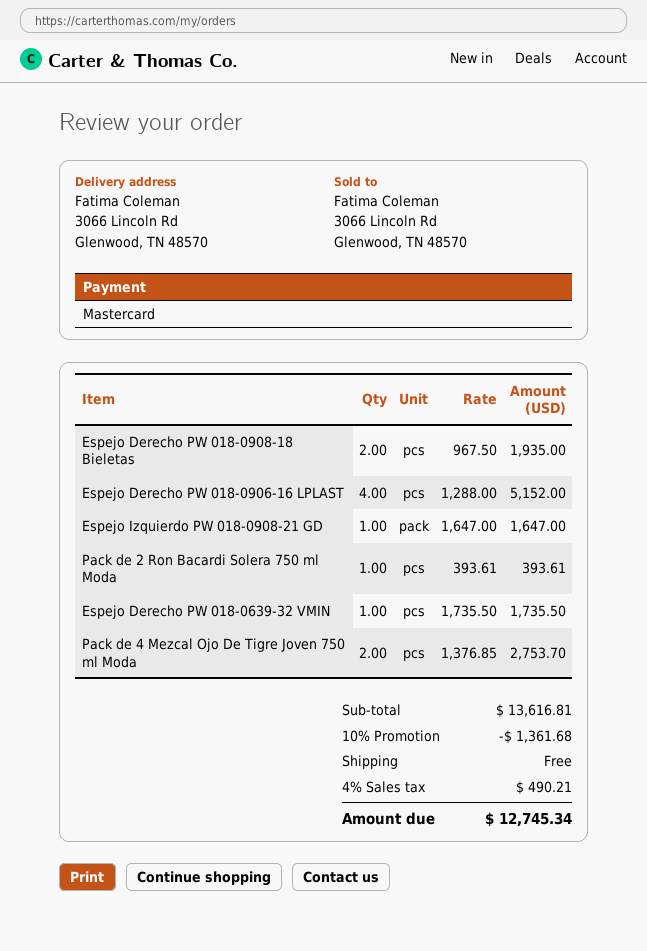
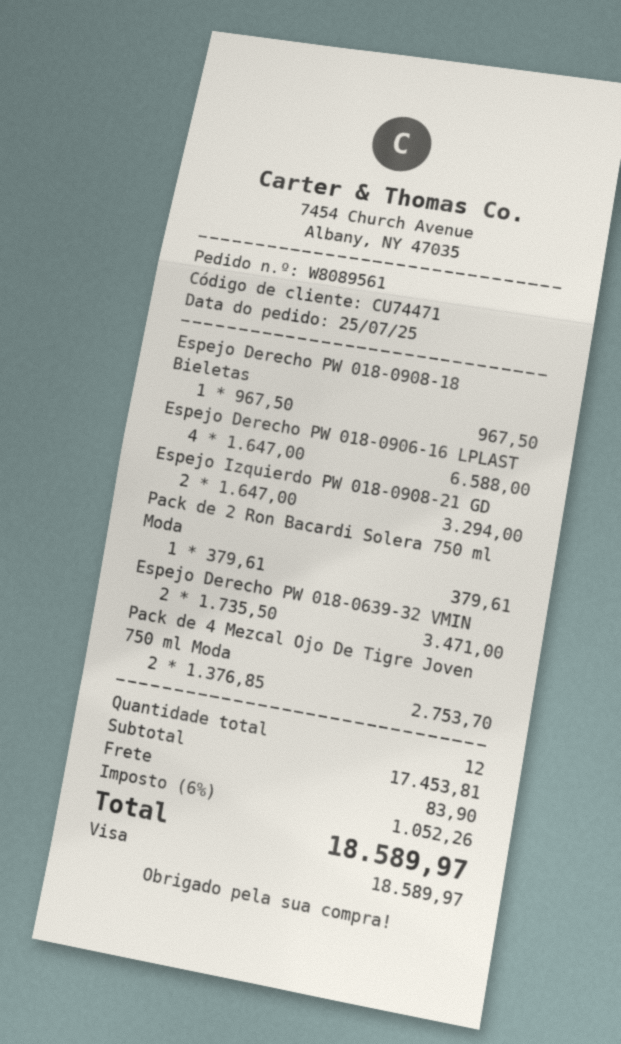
payment method: Mastercard -> Visa
Espejo Derecho PW 018-0908-18 Bieletas: 2 x 967.50 = 1935.00 -> 1 x 967.50 = 967.50
Espejo Derecho PW 018-0906-16 LPLAST: 4 x 1288.00 = 5152.00 -> 4 x 1647.00 = 6588.00
Espejo Izquierdo PW 018-0908-21 GD: 1 x 1647.00 = 1647.00 -> 2 x 1647.00 = 3294.00
Pack de 2 Ron Bacardi Solera 750 ml Moda: 1 x 393.61 = 393.61 -> 1 x 379.61 = 379.61
Espejo Derecho PW 018-0639-32 VMIN: 1 x 1735.50 = 1735.50 -> 2 x 1735.50 = 3471.00
subtotal: 13616.81 -> 17453.81
discount: 10% = 1361.68 -> none
shipping: 0.00 -> 83.90
tax: 4% = 490.21 -> 6% = 1052.26
total: 12745.34 -> 18589.97

